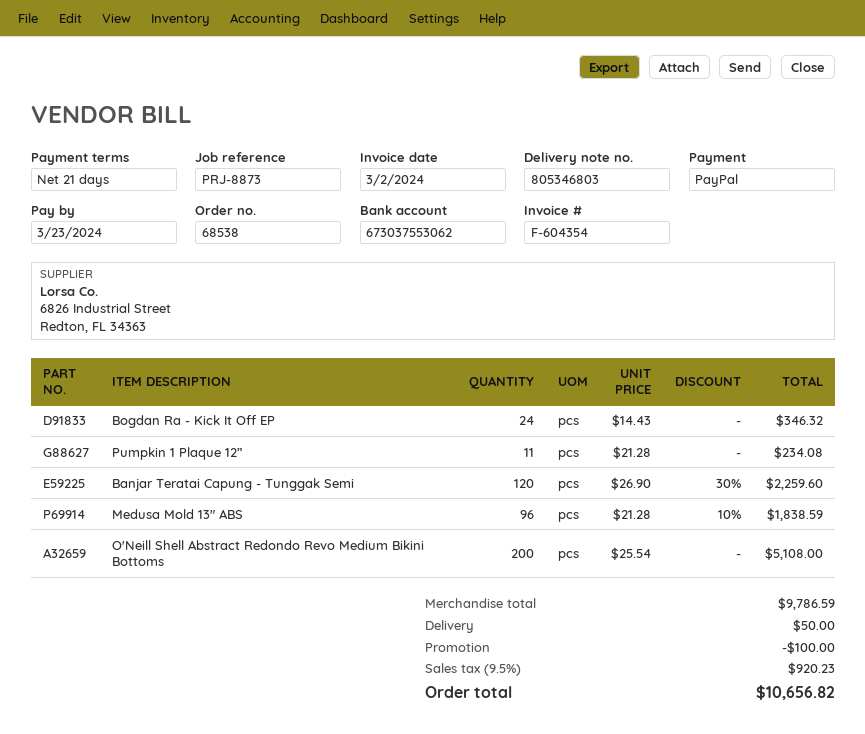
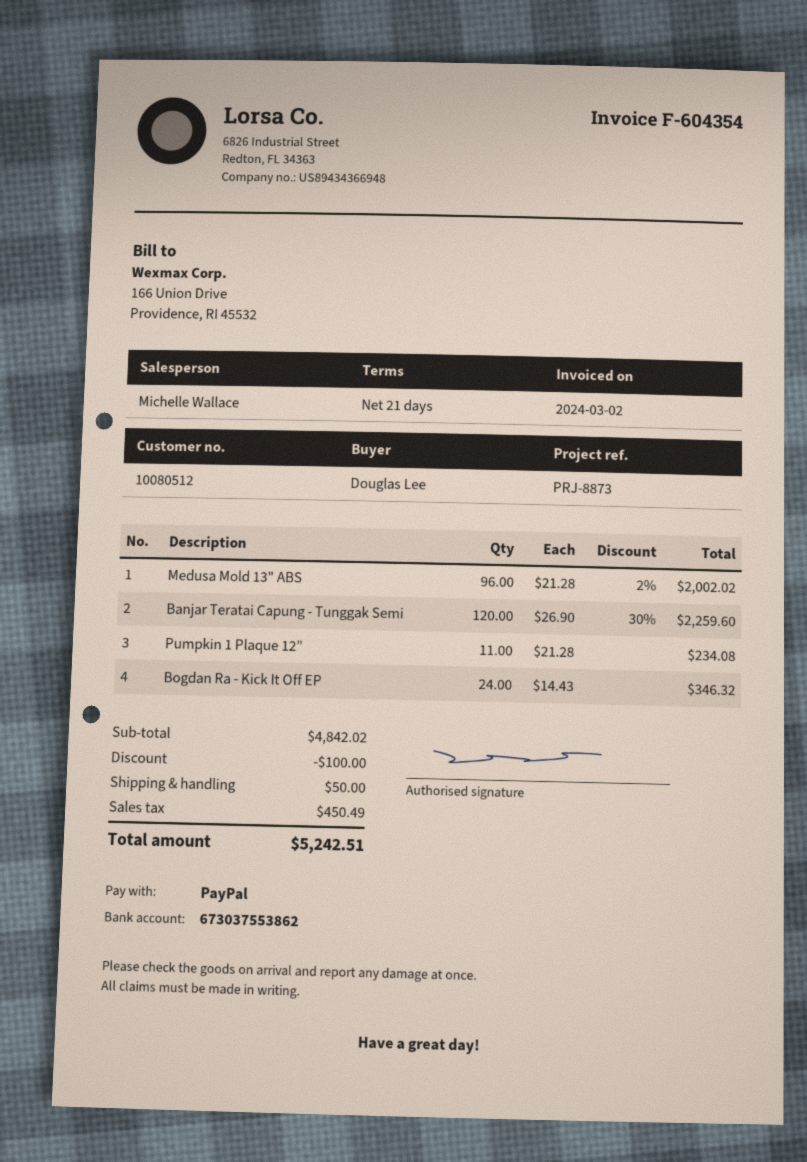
bank account: 673037553062 -> 673037553862
Medusa Mold 13" ABS: 96 x 21.28 - 10% = 1838.59 -> 96 x 21.28 - 2% = 2002.02
O'Neill Shell Abstract Redondo Revo Medium Bikini Bottoms: 200 x 25.54 = 5108.00 -> none
subtotal: 9786.59 -> 4842.02
tax: 920.23 -> 450.49
total: 10656.82 -> 5242.51

